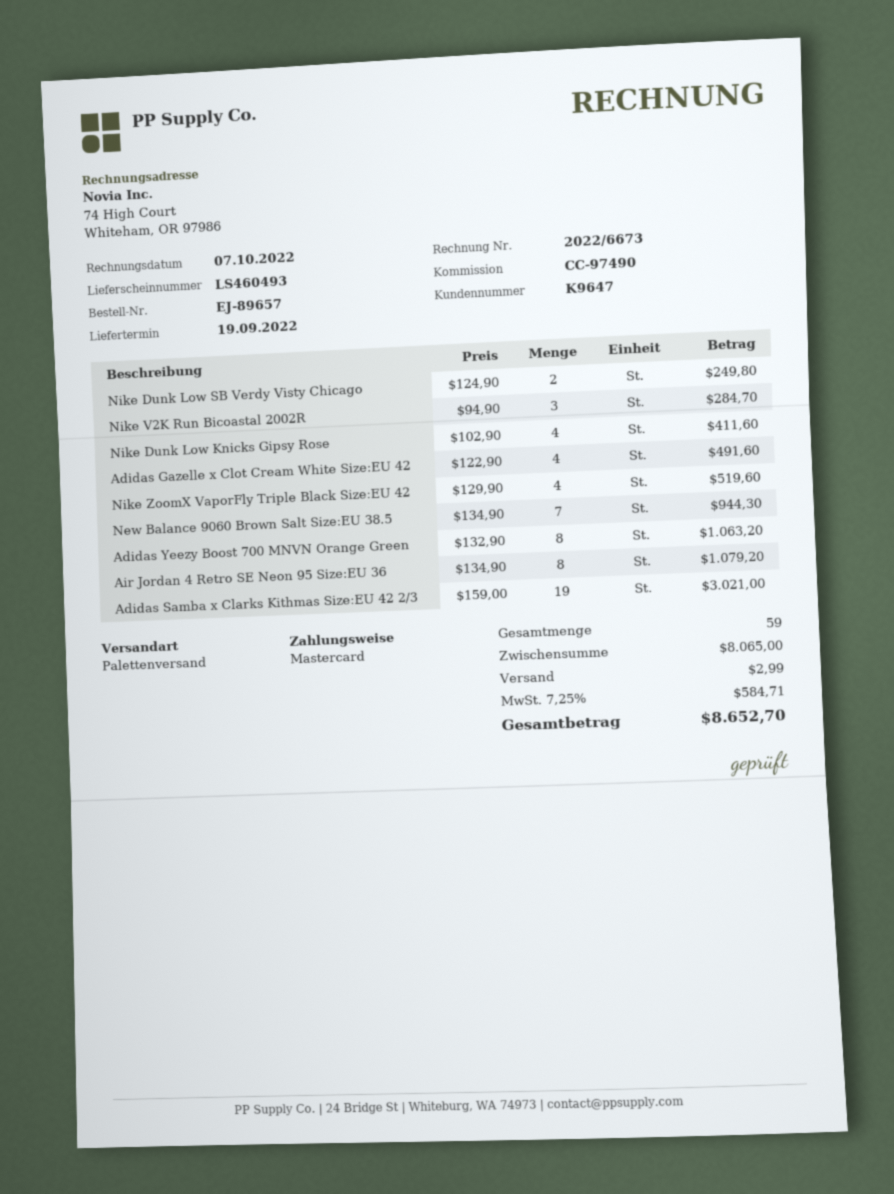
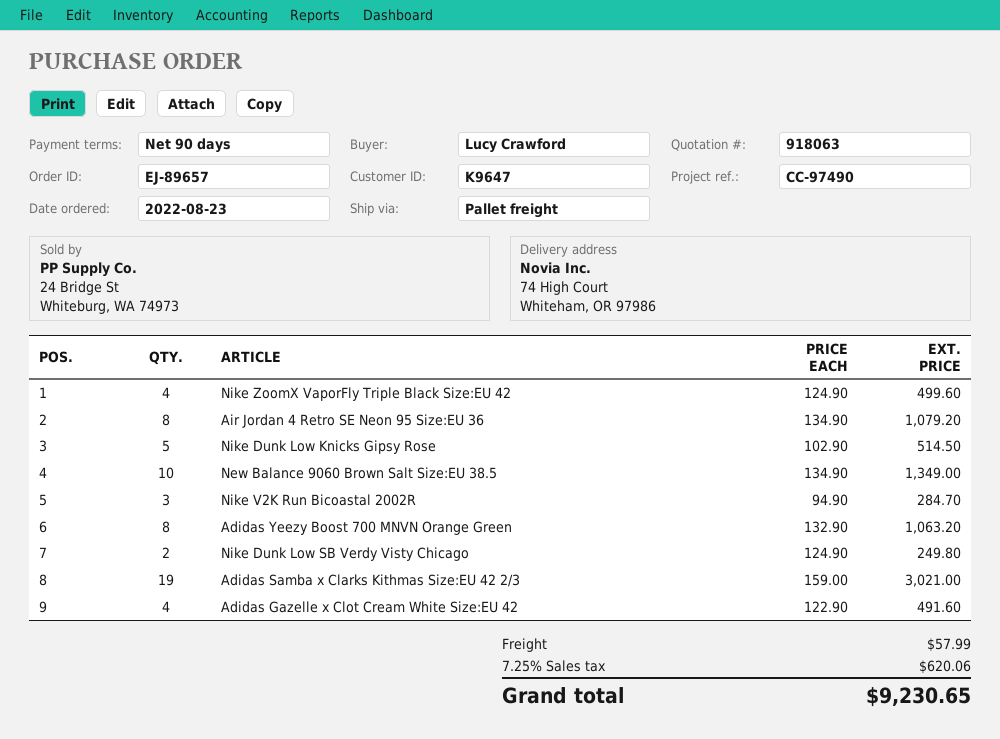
Nike Dunk Low Knicks Gipsy Rose: 4 x 102.90 = 411.60 -> 5 x 102.90 = 514.50
Nike ZoomX VaporFly Triple Black Size:EU 42: 4 x 129.90 = 519.60 -> 4 x 124.90 = 499.60
New Balance 9060 Brown Salt Size:EU 38.5: 7 x 134.90 = 944.30 -> 10 x 134.90 = 1349.00
shipping: 2.99 -> 57.99
tax: 7.25% = 584.71 -> 7.25% = 620.06
total: 8652.70 -> 9230.65

